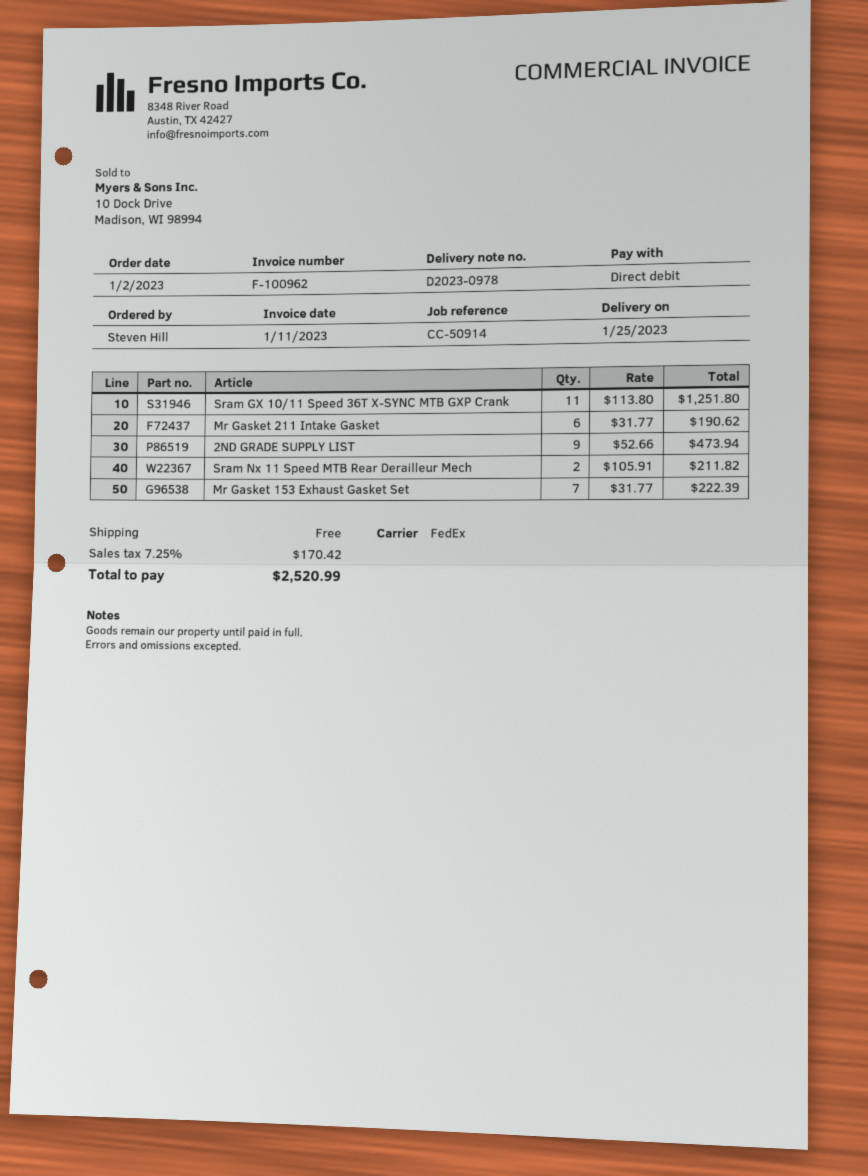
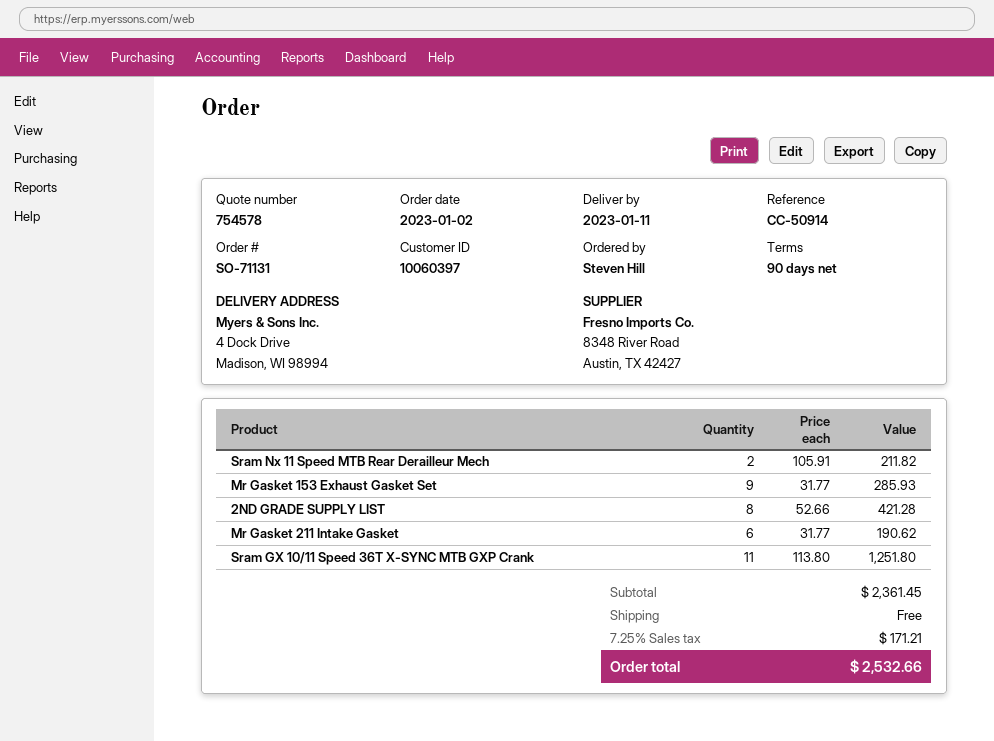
delivery date: 2023-01-25 -> 2023-01-11
2ND GRADE SUPPLY LIST: 9 x 52.66 = 473.94 -> 8 x 52.66 = 421.28
Mr Gasket 153 Exhaust Gasket Set: 7 x 31.77 = 222.39 -> 9 x 31.77 = 285.93
tax: 7.25% = 170.42 -> 7.25% = 171.21
total: 2520.99 -> 2532.66

